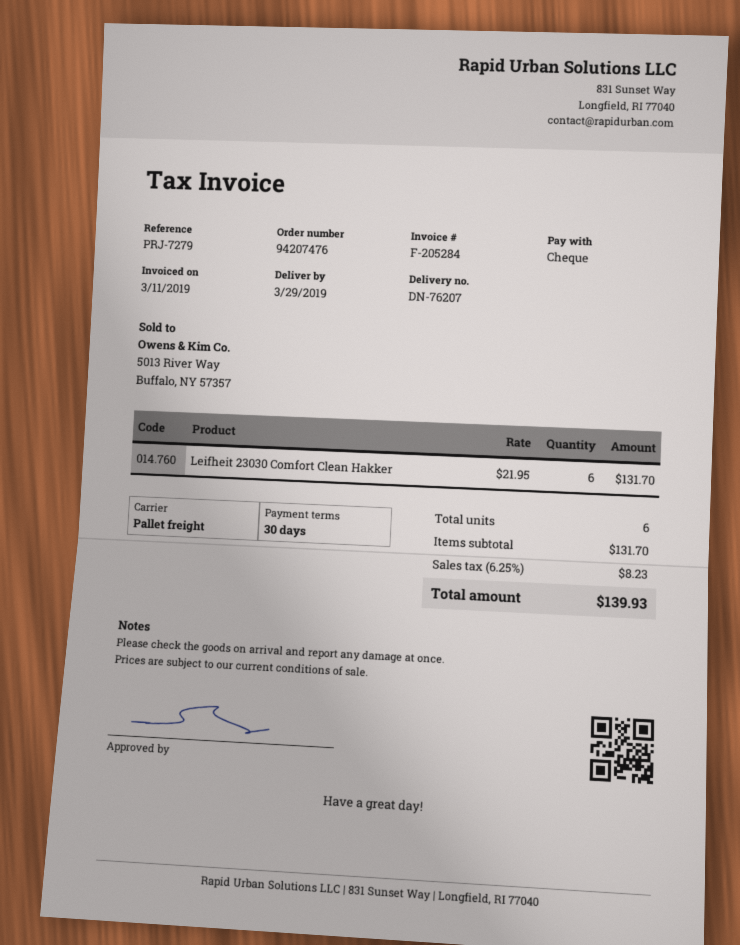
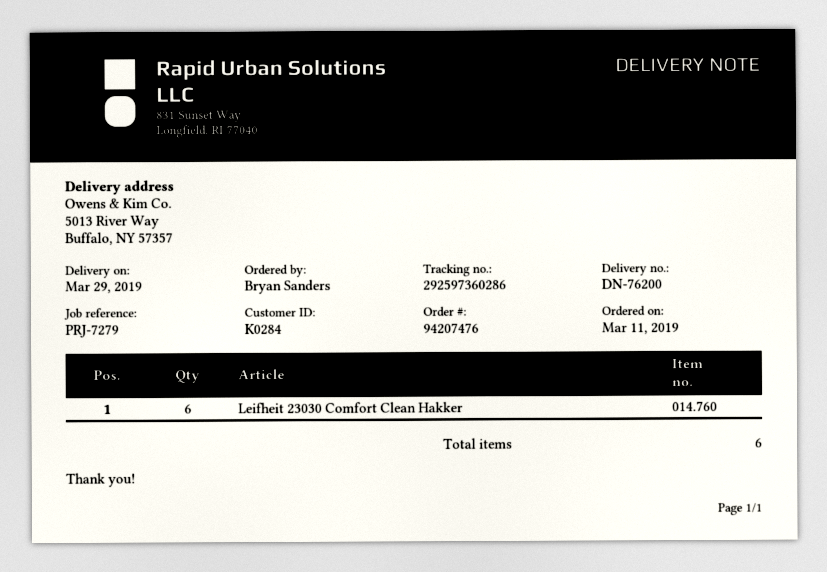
delivery note number: DN-76207 -> DN-76200

